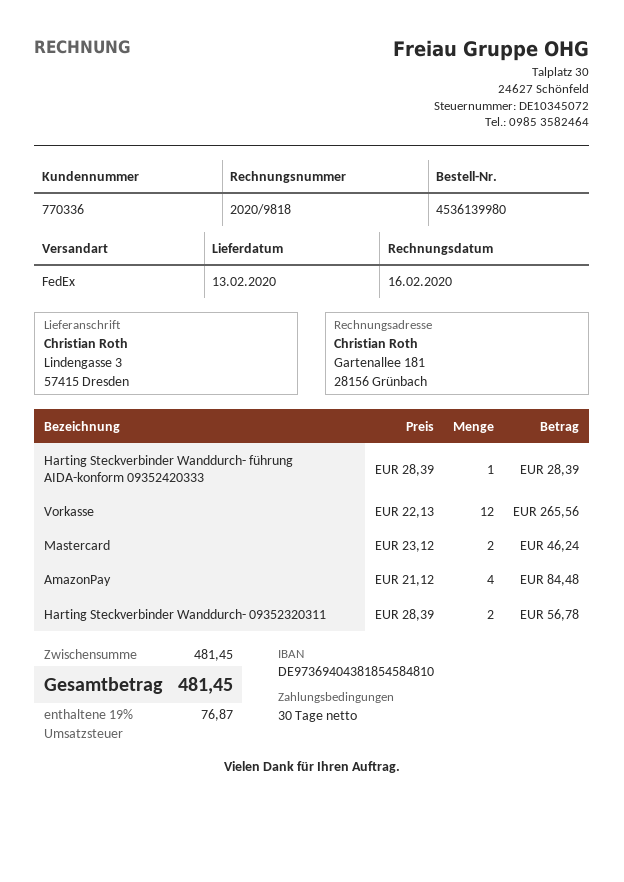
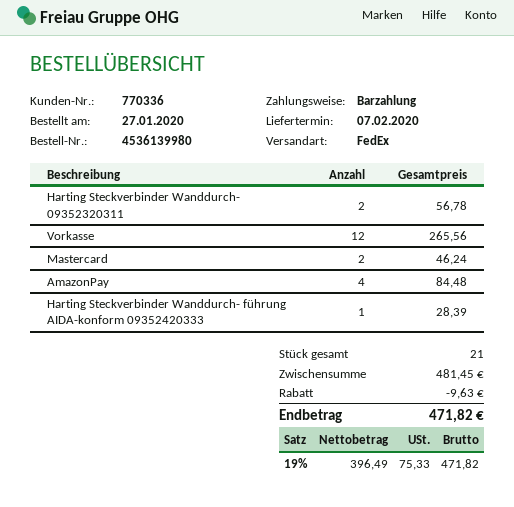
delivery date: 2020-02-13 -> 2020-02-07
discount: none -> 9.63
tax: 19% = 76.87 -> 19% = 75.33
total: 481.45 -> 471.82

